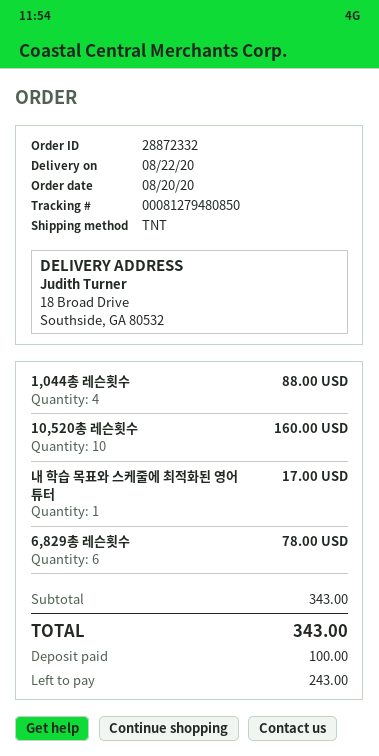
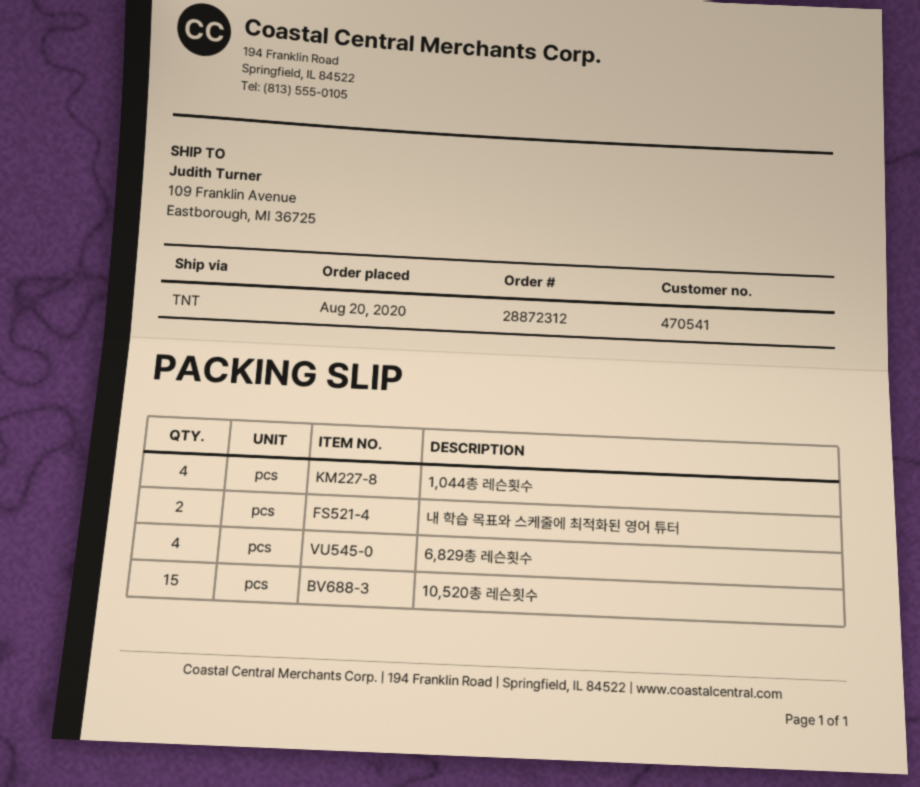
order number: 28872332 -> 28872312
ship to: 18 Broad Drive, Southside, GA 80532 -> 109 Franklin Avenue, Eastborough, MI 36725
10,520총 레슨횟수: 10 -> 15
내 학습 목표와 스케줄에 최적화된 영어 튜터: 1 -> 2
6,829총 레슨횟수: 6 -> 4

